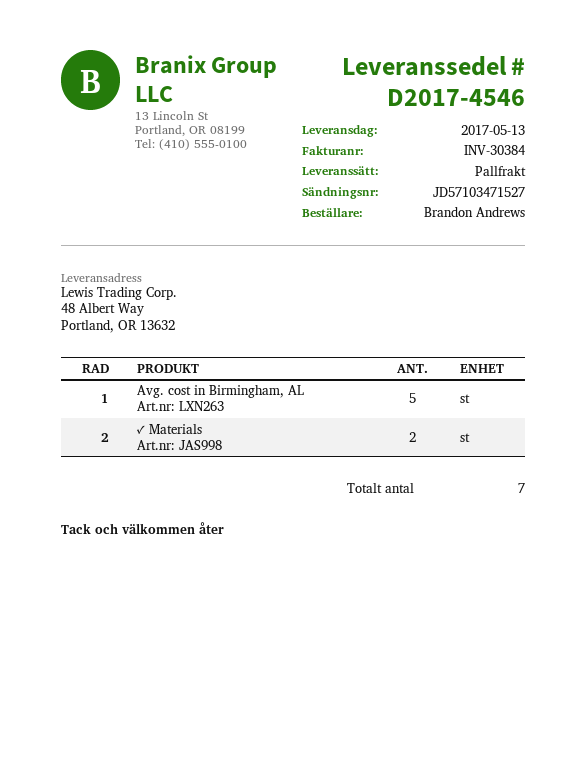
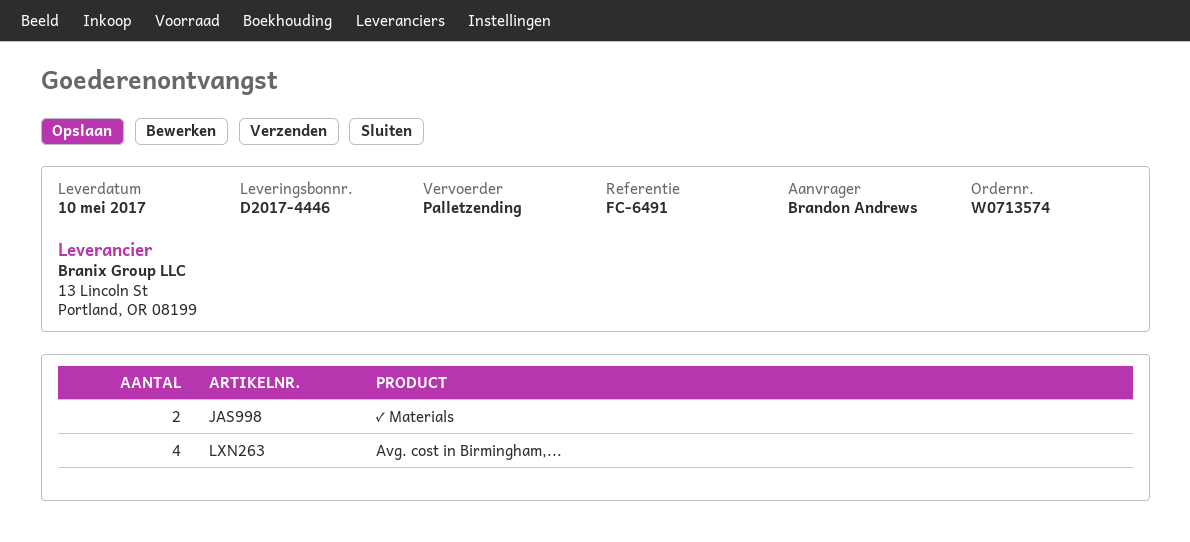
delivery note number: D2017-4546 -> D2017-4446
delivery date: 2017-05-13 -> 2017-05-10
Avg. cost in Birmingham, AL: 5 -> 4

